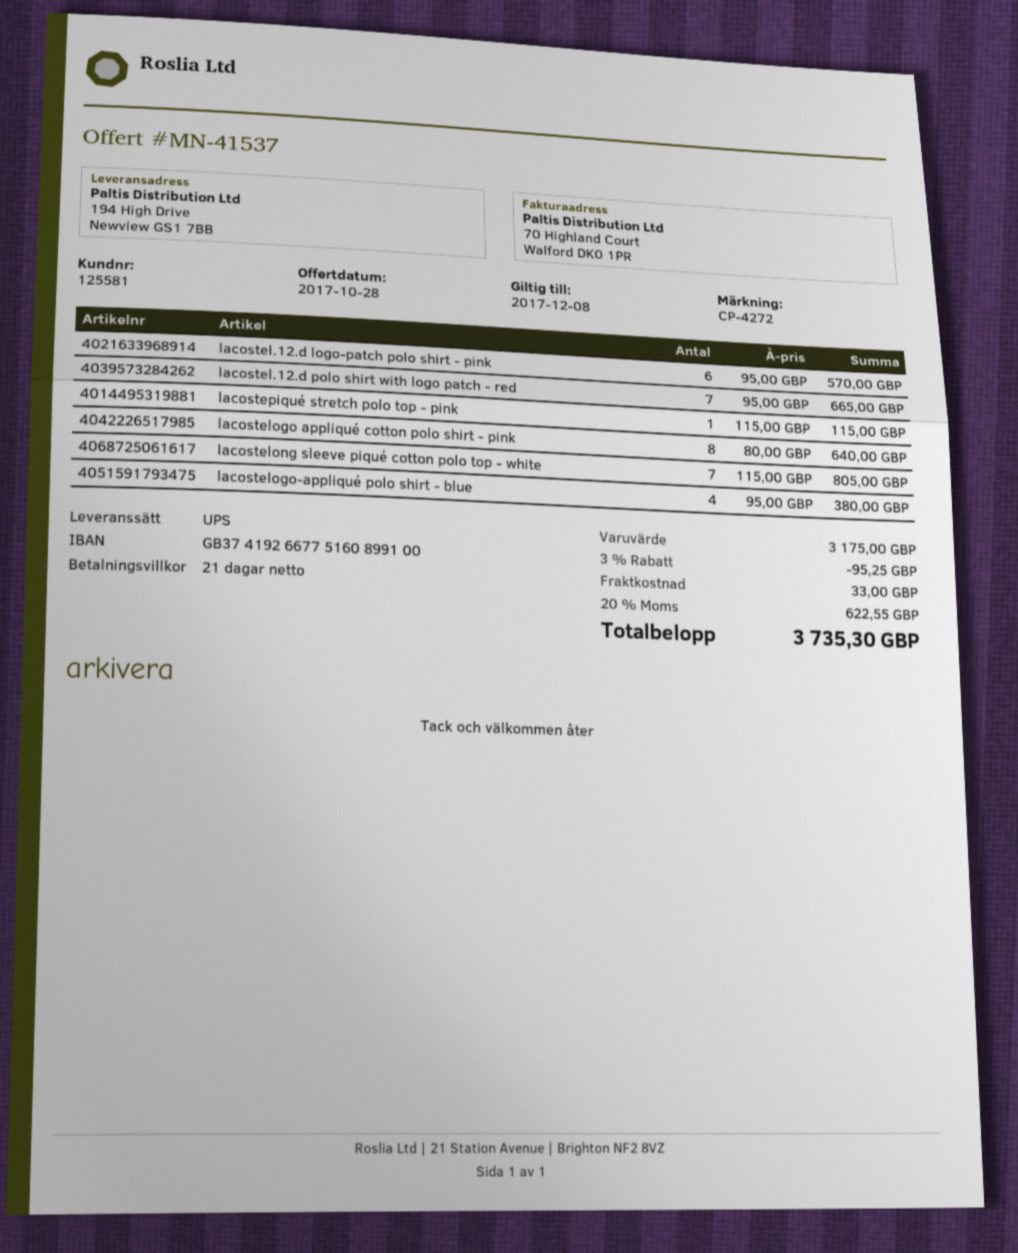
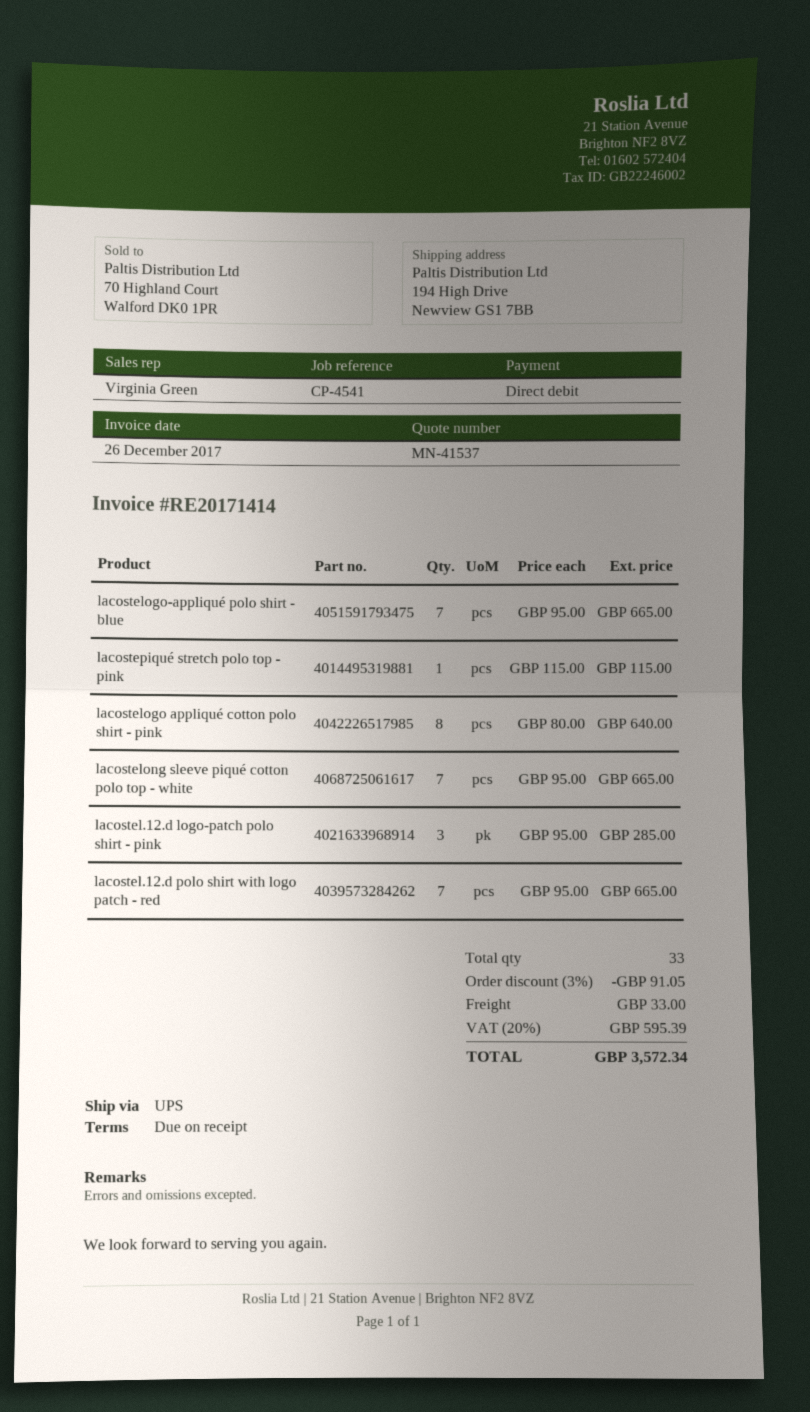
payment terms: 21 days -> on receipt
reference: CP-4272 -> CP-4541
lacostel.12.d logo-patch polo shirt - pink: 6 x 95.00 = 570.00 -> 3 x 95.00 = 285.00
lacostelong sleeve piqué cotton polo top - white: 7 x 115.00 = 805.00 -> 7 x 95.00 = 665.00
lacostelogo-appliqué polo shirt - blue: 4 x 95.00 = 380.00 -> 7 x 95.00 = 665.00
discount: 3% = 95.25 -> 3% = 91.05
tax: 20% = 622.55 -> 20% = 595.39
total: 3735.30 -> 3572.34

